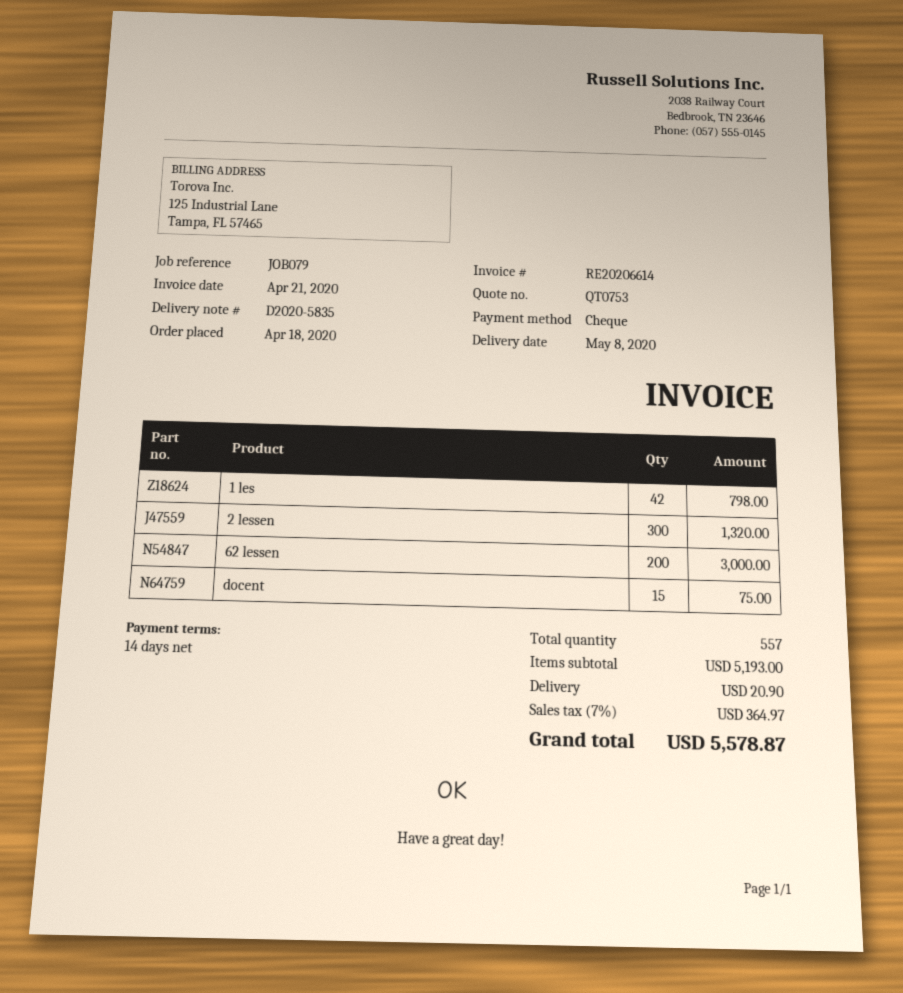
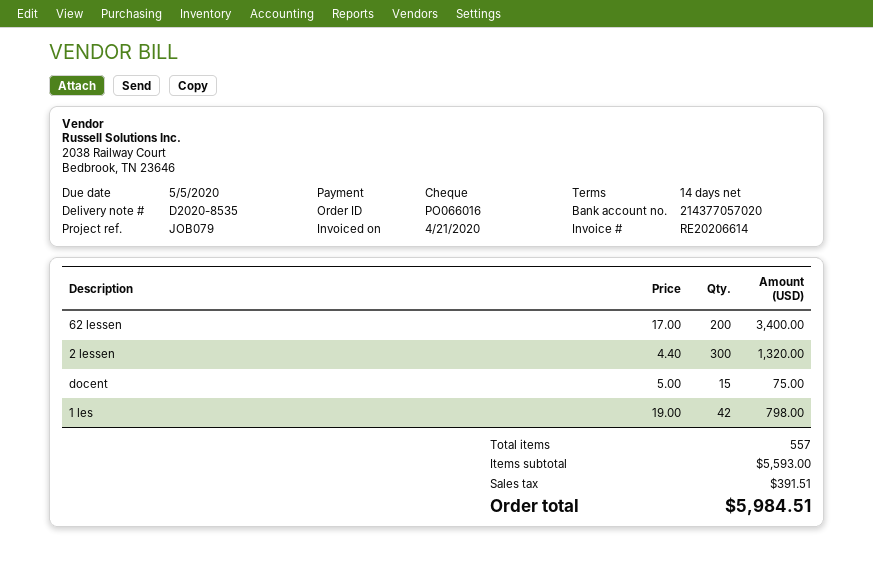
delivery note number: D2020-5835 -> D2020-8535
62 lessen: 200 for 3000.00 -> 200 for 3400.00
subtotal: 5193.00 -> 5593.00
shipping: 20.90 -> none
tax: 364.97 -> 391.51
total: 5578.87 -> 5984.51

